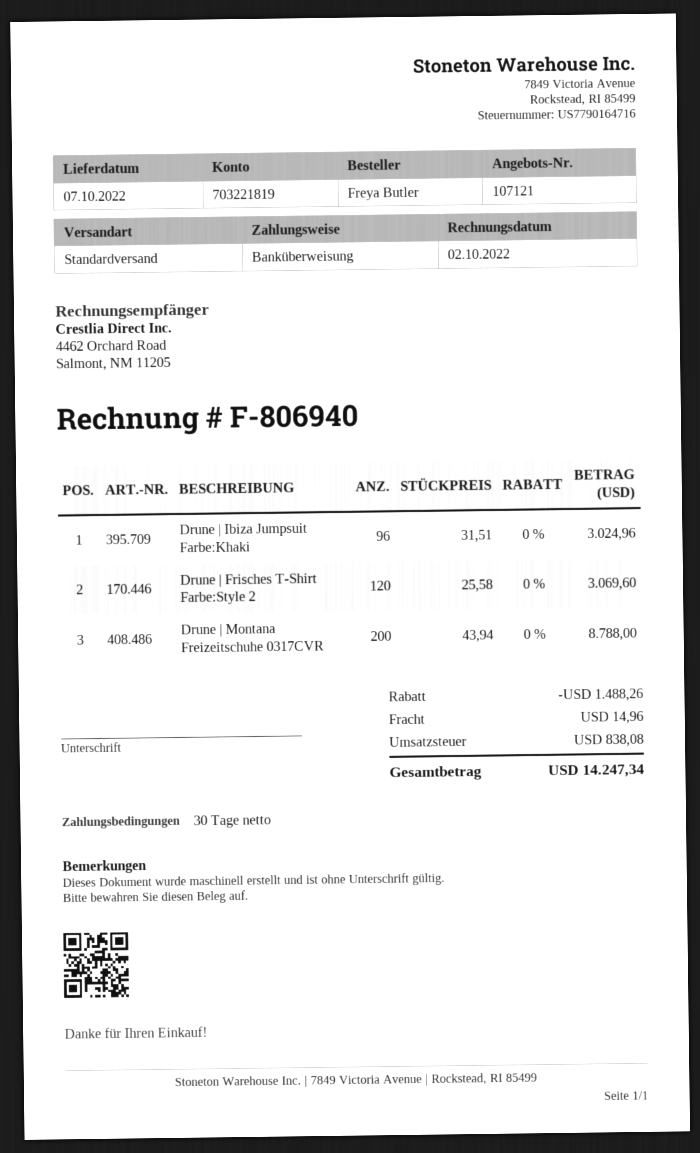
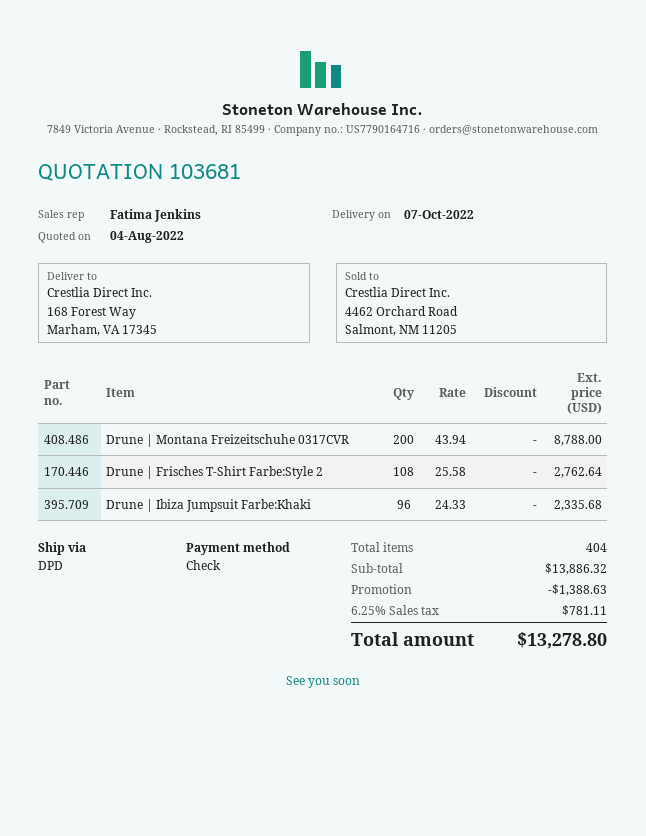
quote number: 107121 -> 103681
payment method: bank transfer -> cheque
shipping method: standard -> DPD
Drune | Ibiza Jumpsuit Farbe:Khaki: 96 x 31.51 = 3024.96 -> 96 x 24.33 = 2335.68
Drune | Frisches T-Shirt Farbe:Style 2: 120 x 25.58 = 3069.60 -> 108 x 25.58 = 2762.64
discount: 1488.26 -> 1388.63
shipping: 14.96 -> none
tax: 838.08 -> 781.11
total: 14247.34 -> 13278.80

